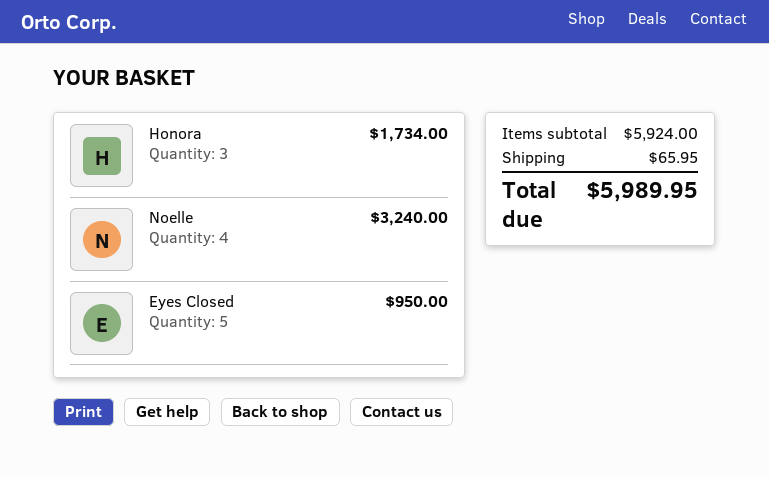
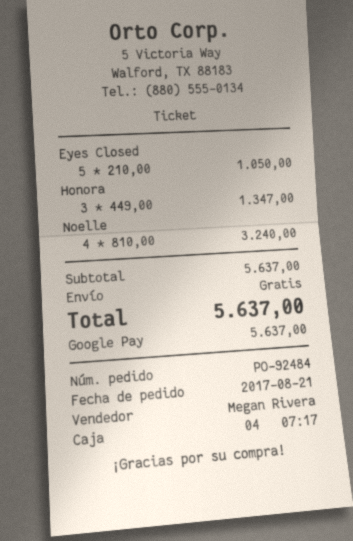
Honora: 3 for 1734.00 -> 3 for 1347.00
Eyes Closed: 5 for 950.00 -> 5 for 1050.00
subtotal: 5924.00 -> 5637.00
shipping: 65.95 -> 0.00
total: 5989.95 -> 5637.00

